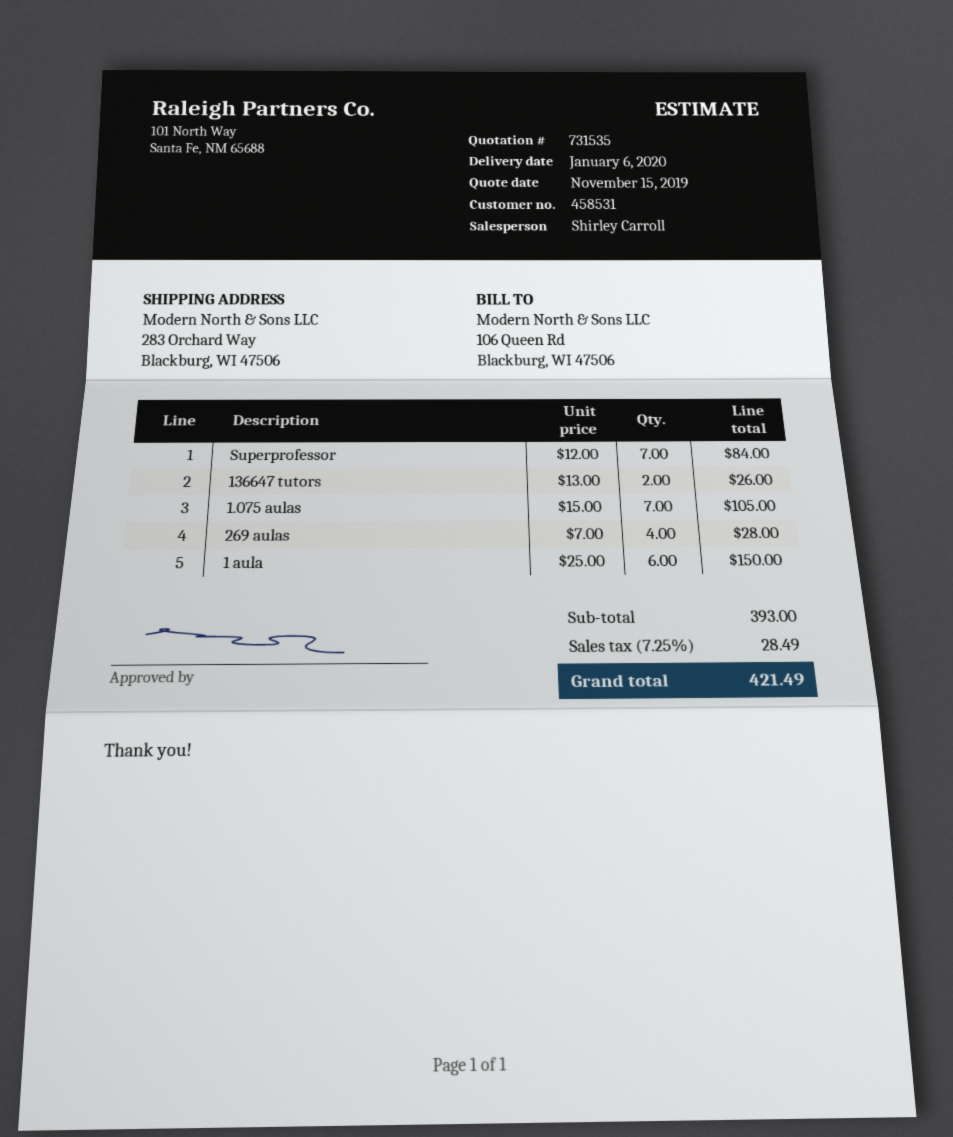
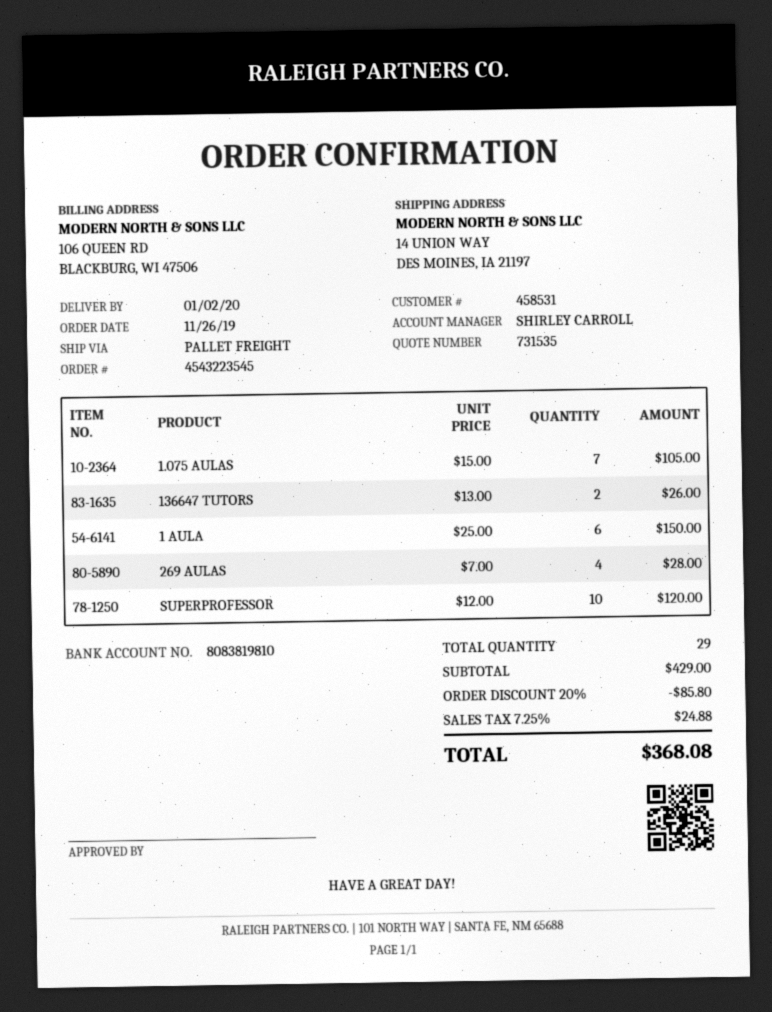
delivery date: 2020-01-06 -> 2020-01-02
ship to: 283 Orchard Way, Blackburg, WI 47506 -> 14 UNION WAY, DES MOINES, IA 21197
Superprofessor: 7 x 12.00 = 84.00 -> 10 x 12.00 = 120.00
subtotal: 393.00 -> 429.00
discount: none -> 20% = 85.80
tax: 7.25% = 28.49 -> 7.25% = 24.88
total: 421.49 -> 368.08

